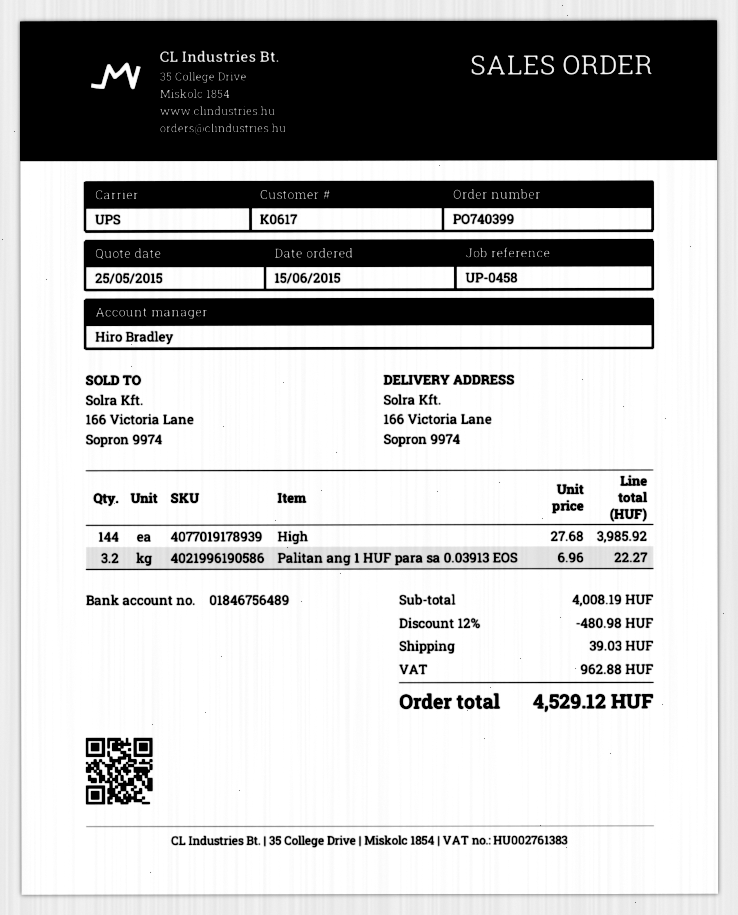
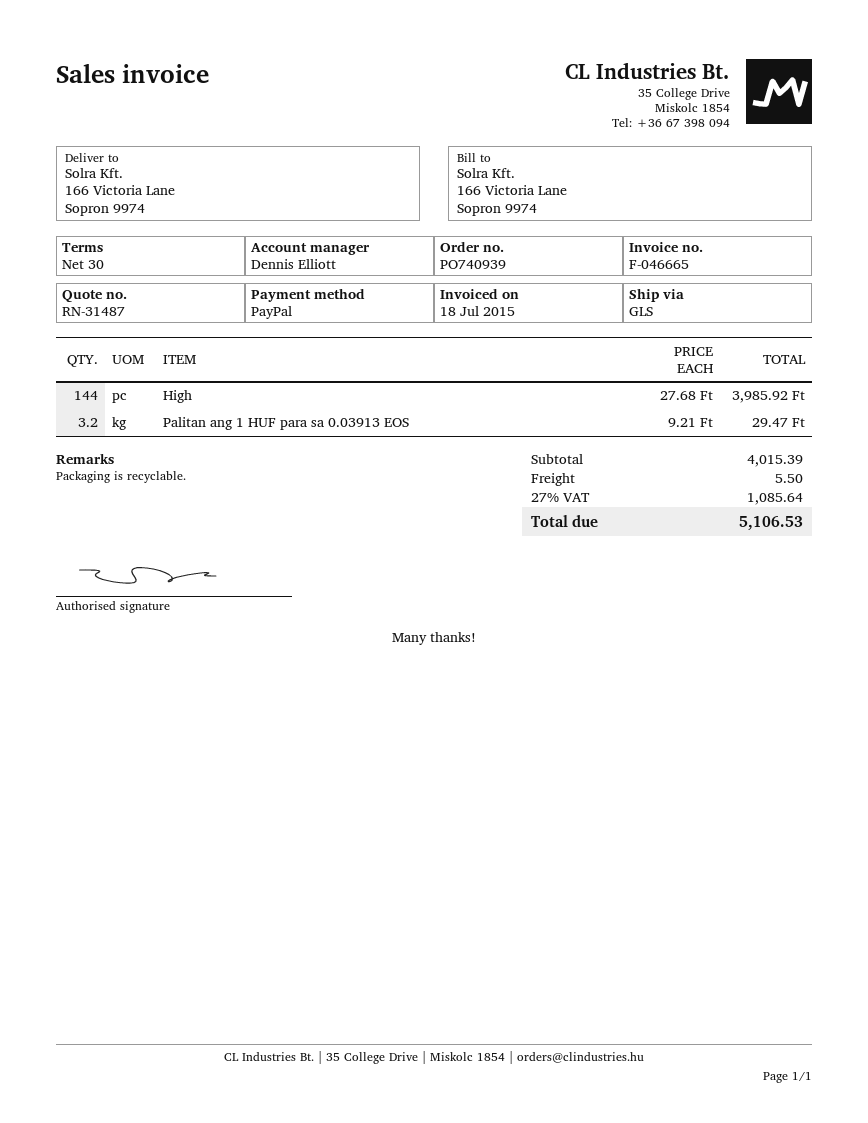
order number: PO740399 -> PO740939
sales rep: Hiro Bradley -> Dennis Elliott
shipping method: UPS -> GLS
Palitan ang 1 HUF para sa 0.03913 EOS: 3.2 x 6.96 = 22.27 -> 3.2 x 9.21 = 29.47
subtotal: 4008.19 -> 4015.39
discount: 12% = 480.98 -> none
shipping: 39.03 -> 5.50
tax: 962.88 -> 1085.64
total: 4529.12 -> 5106.53

